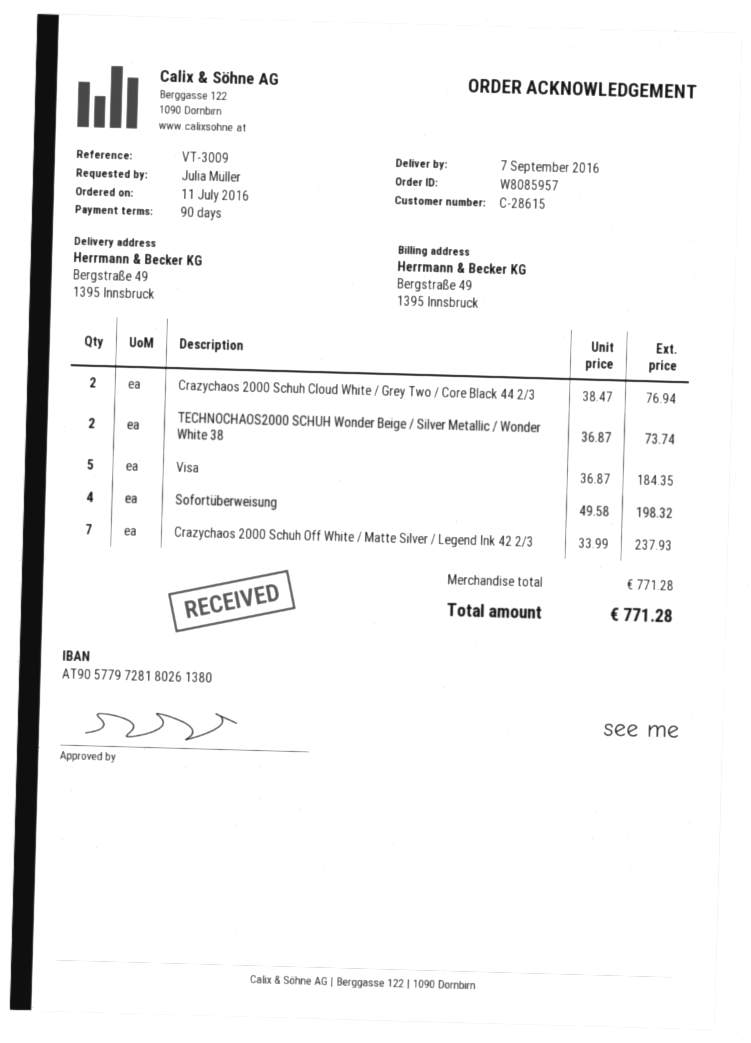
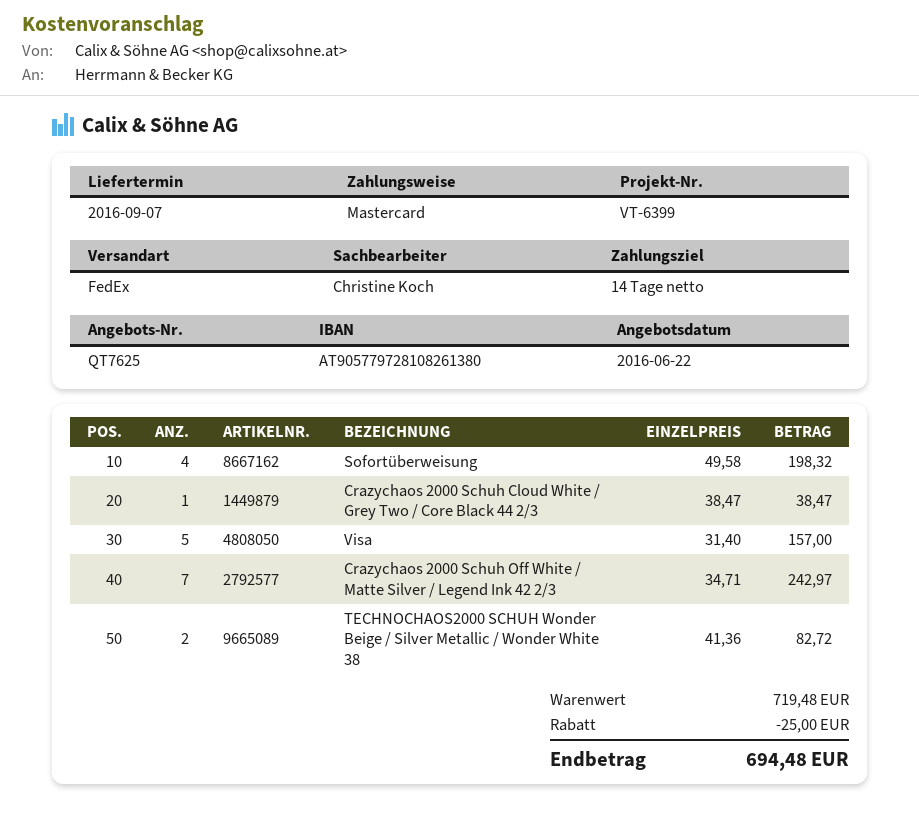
payment terms: 90 days -> 14 days
reference: VT-3009 -> VT-6399
bank account: AT905779728180261380 -> AT905779728108261380
Crazychaos 2000 Schuh Cloud White / Grey Two / Core Black 44 2/3: 2 x 38.47 = 76.94 -> 1 x 38.47 = 38.47
TECHNOCHAOS2000 SCHUH Wonder Beige / Silver Metallic / Wonder White 38: 2 x 36.87 = 73.74 -> 2 x 41.36 = 82.72
Visa: 5 x 36.87 = 184.35 -> 5 x 31.40 = 157.00
Crazychaos 2000 Schuh Off White / Matte Silver / Legend Ink 42 2/3: 7 x 33.99 = 237.93 -> 7 x 34.71 = 242.97
subtotal: 771.28 -> 719.48
discount: none -> 25.00
total: 771.28 -> 694.48

